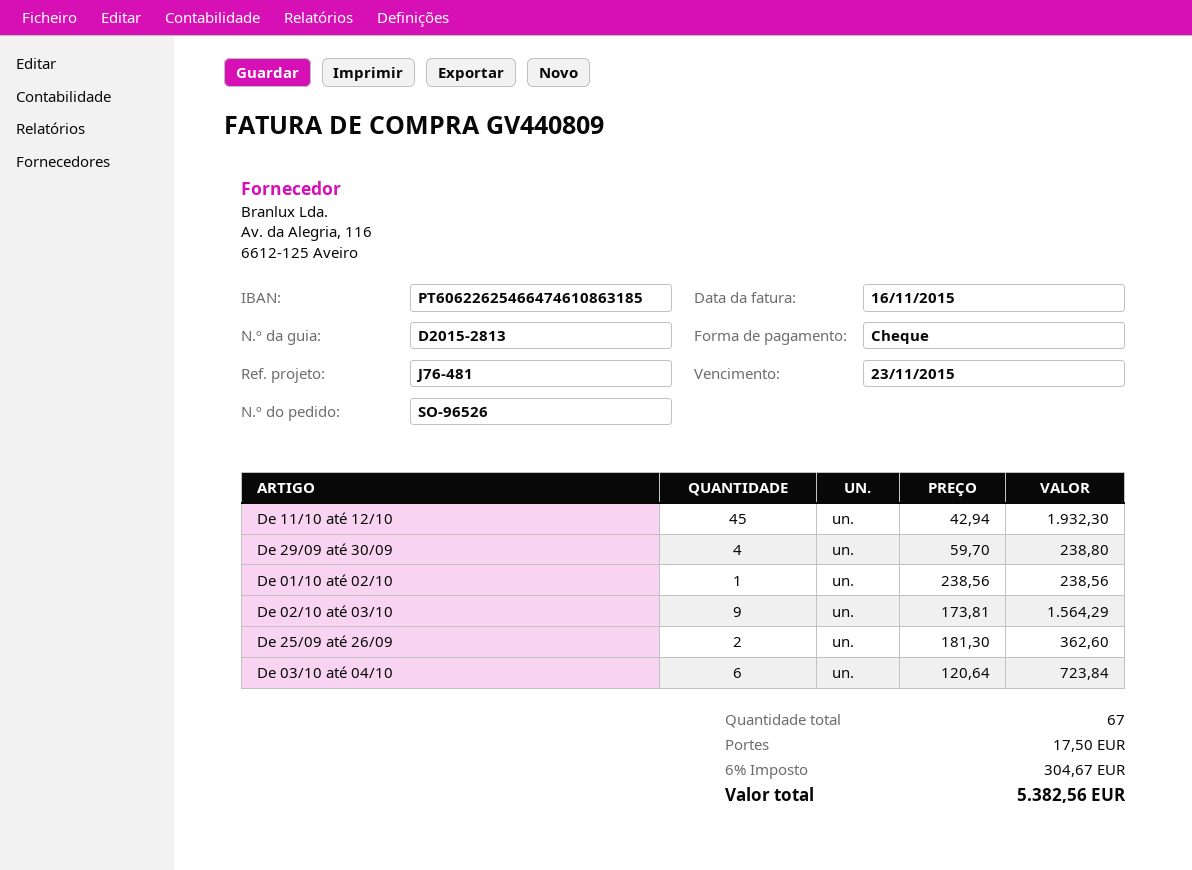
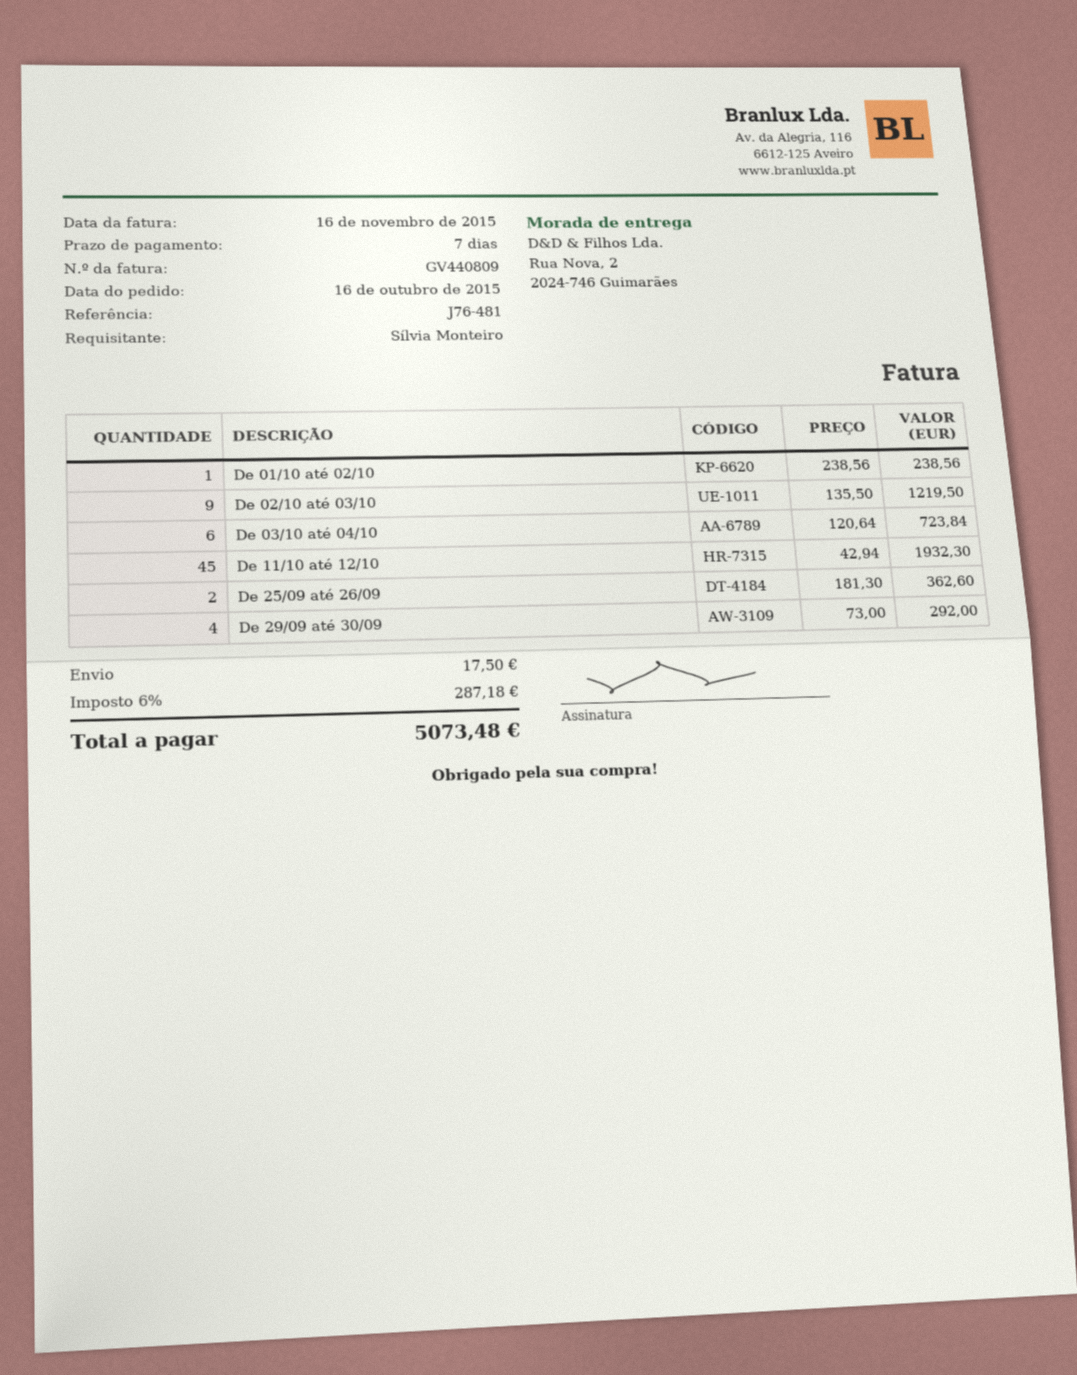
De 29/09 até 30/09: 4 x 59.70 = 238.80 -> 4 x 73.00 = 292.00
De 02/10 até 03/10: 9 x 173.81 = 1564.29 -> 9 x 135.50 = 1219.50
tax: 6% = 304.67 -> 6% = 287.18
total: 5382.56 -> 5073.48

